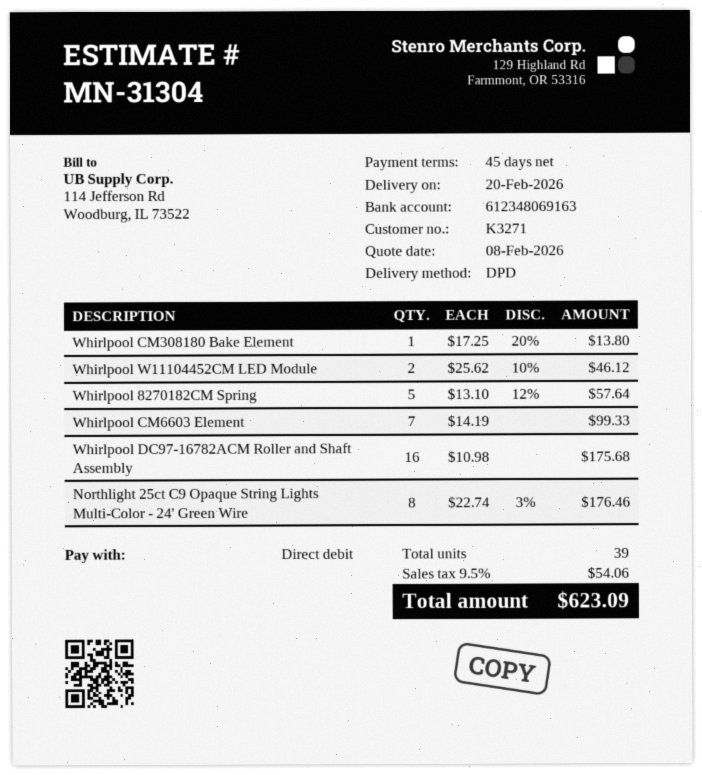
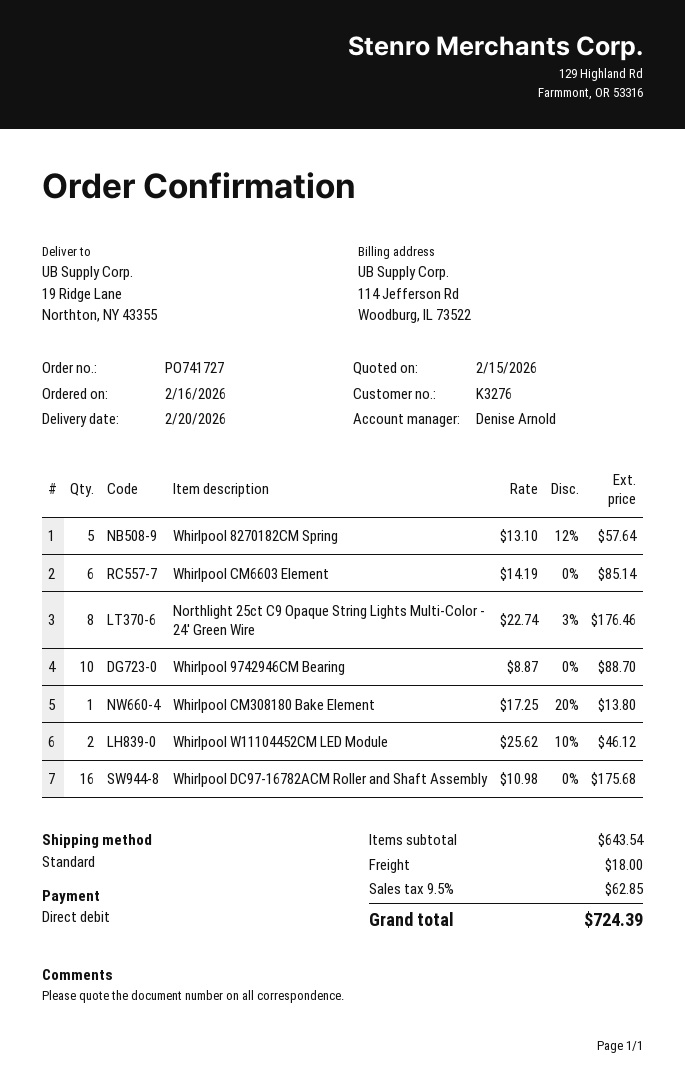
quote date: 2026-02-08 -> 2026-02-15
customer number: K3271 -> K3276
shipping method: DPD -> standard
Whirlpool CM6603 Element: 7 x 14.19 = 99.33 -> 6 x 14.19 = 85.14
Whirlpool 9742946CM Bearing: none -> 10 x 8.87 = 88.70
shipping: none -> 18.00
tax: 9.5% = 54.06 -> 9.5% = 62.85
total: 623.09 -> 724.39

